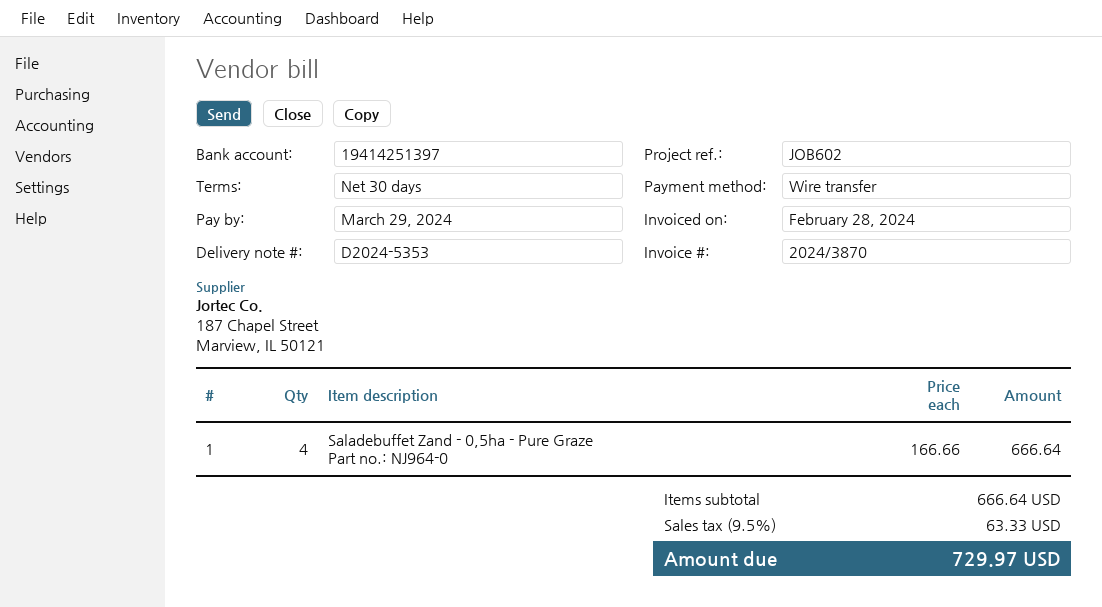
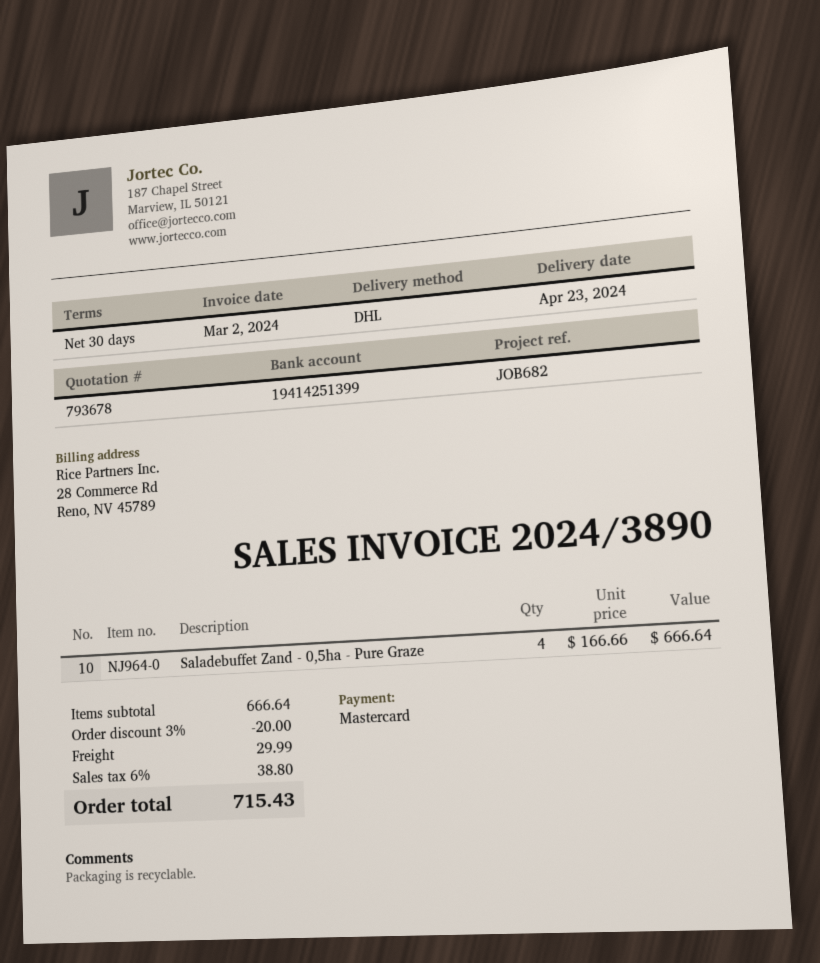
invoice number: 2024/3870 -> 2024/3890
invoice date: 2024-02-28 -> 2024-03-02
reference: JOB602 -> JOB682
payment method: bank transfer -> Mastercard
bank account: 19414251397 -> 19414251399
discount: none -> 3% = 20.00
shipping: none -> 29.99
tax: 9.5% = 63.33 -> 6% = 38.80
total: 729.97 -> 715.43

